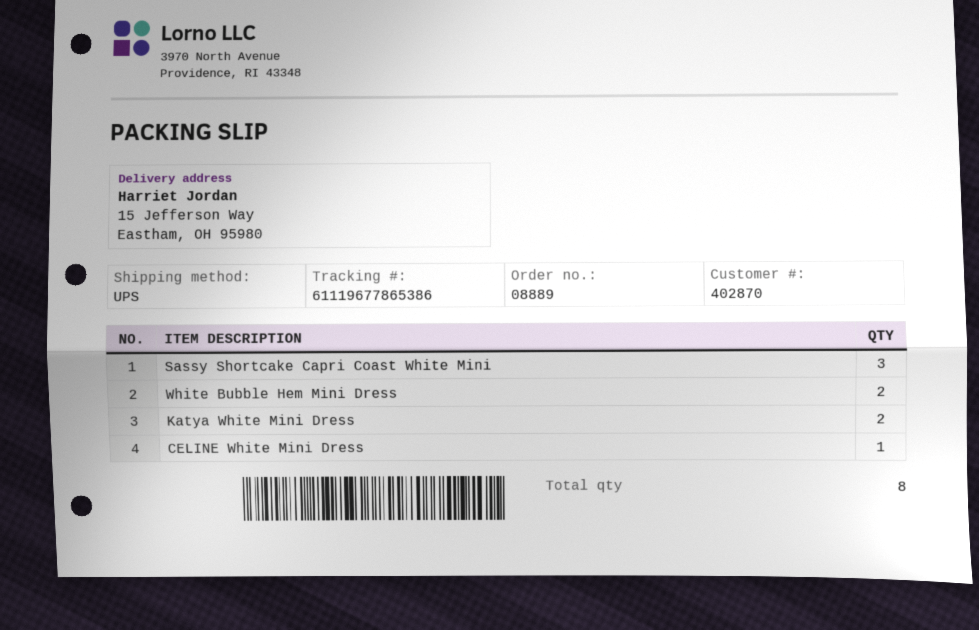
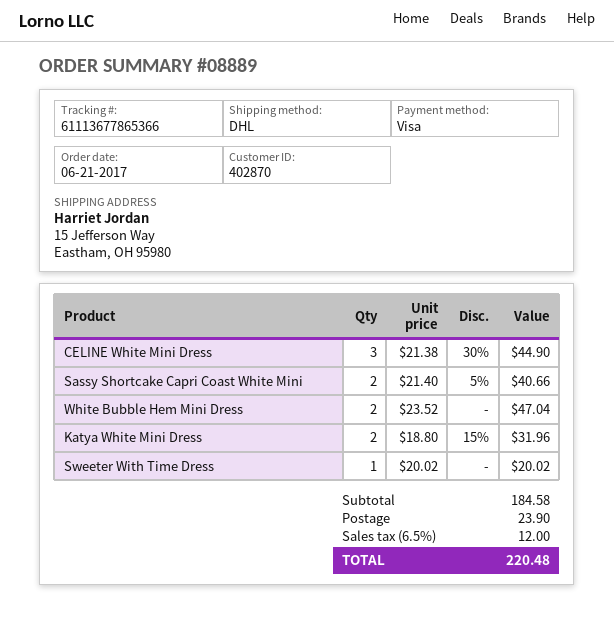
shipping method: UPS -> DHL
tracking number: 61119677865386 -> 61113677865366
Sassy Shortcake Capri Coast White Mini: 3 -> 2
CELINE White Mini Dress: 1 -> 3
Sweeter With Time Dress: none -> 1

